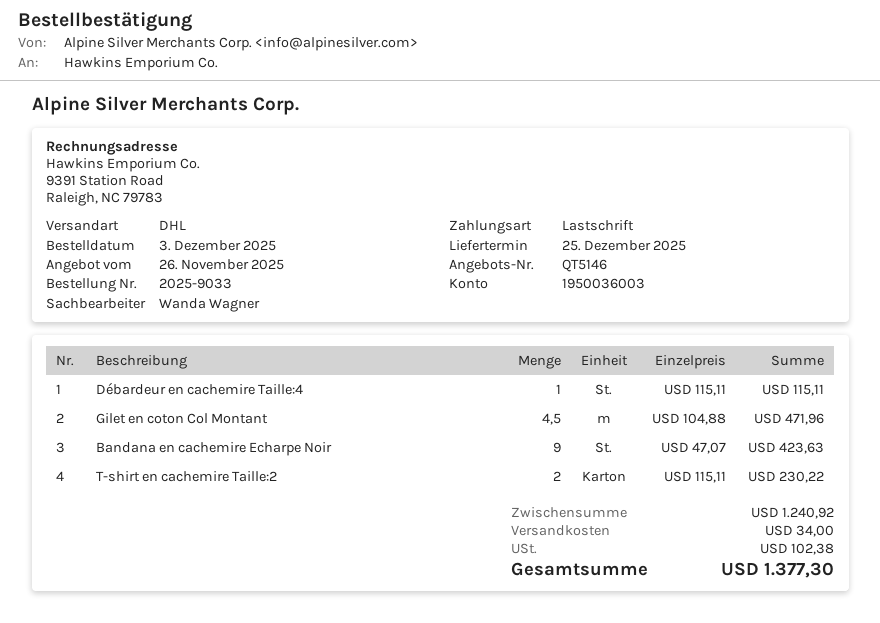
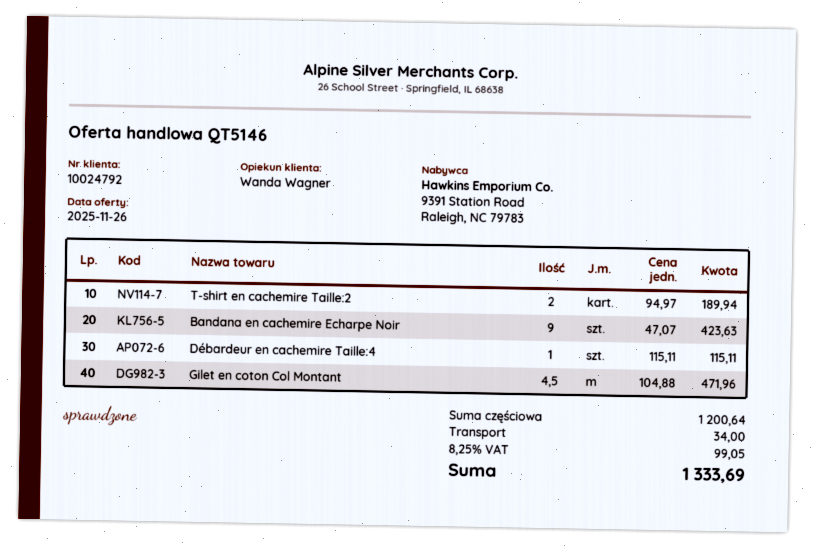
T-shirt en cachemire Taille:2: 2 x 115.11 = 230.22 -> 2 x 94.97 = 189.94
subtotal: 1240.92 -> 1200.64
tax: 102.38 -> 99.05
total: 1377.30 -> 1333.69

